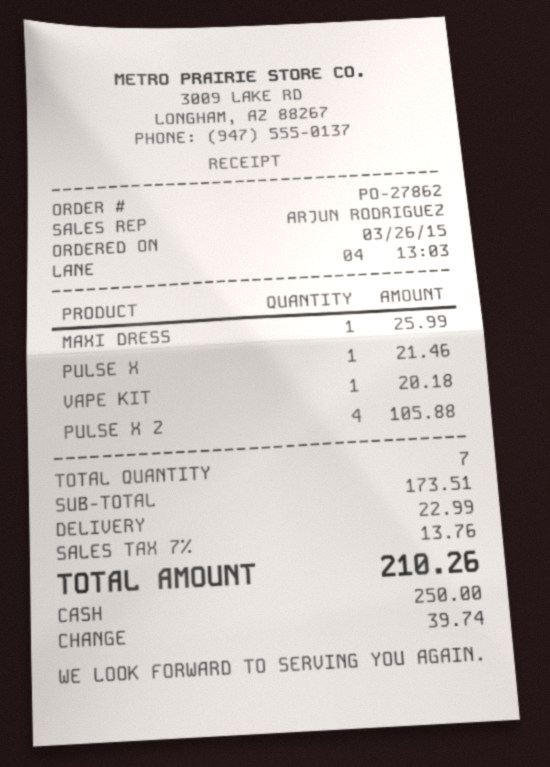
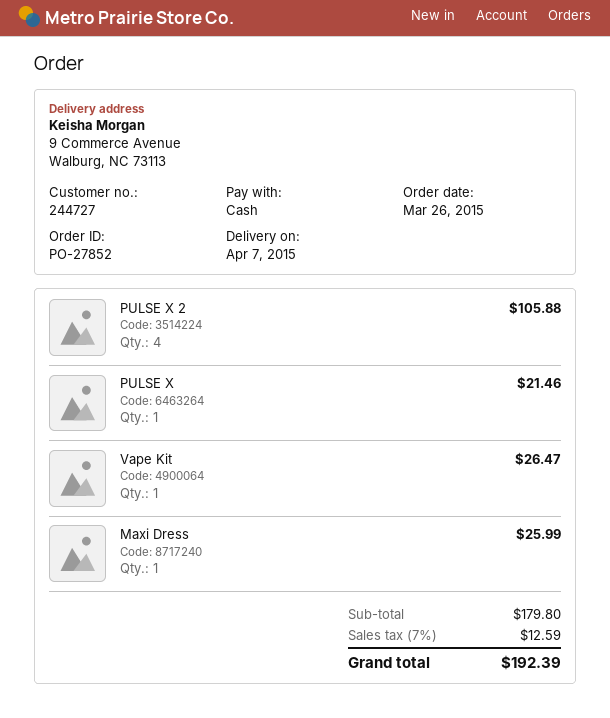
order number: PO-27862 -> PO-27852
VAPE KIT: 1 for 20.18 -> 1 for 26.47
subtotal: 173.51 -> 179.80
shipping: 22.99 -> none
tax: 7% = 13.76 -> 7% = 12.59
total: 210.26 -> 192.39

